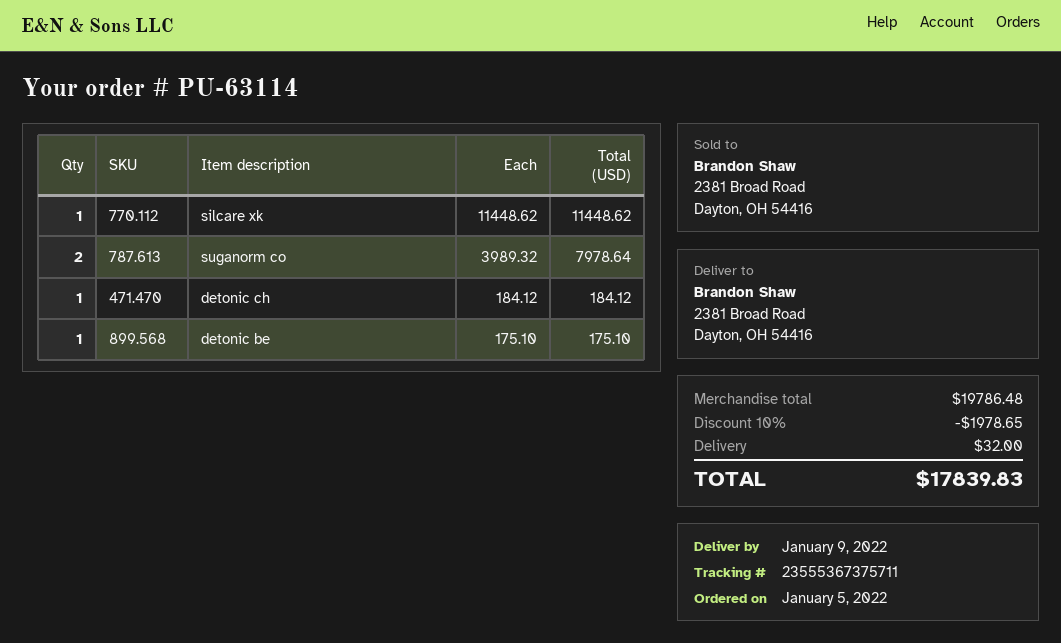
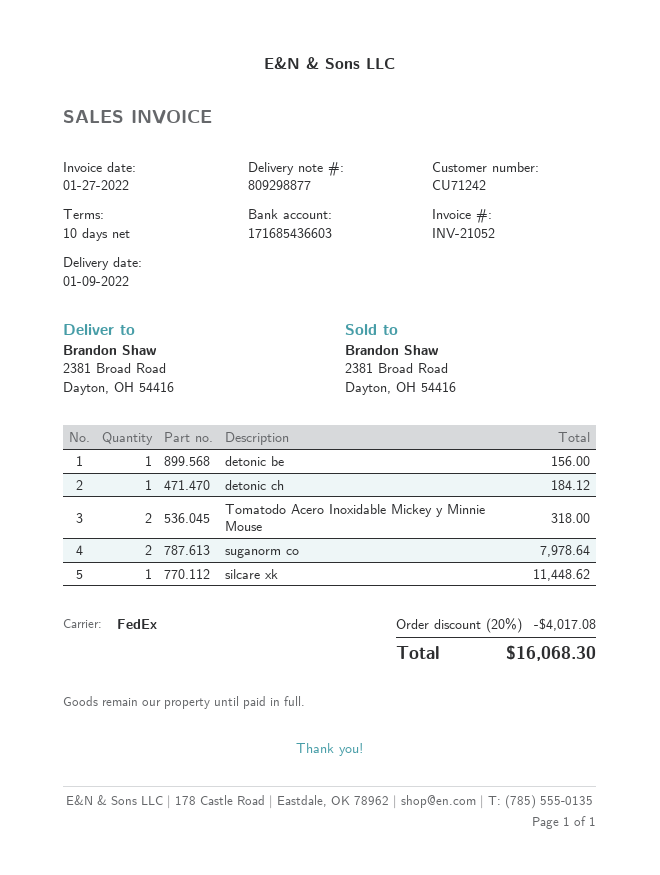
detonic be: 1 for 175.10 -> 1 for 156.00
Tomatodo Acero Inoxidable Mickey y Minnie Mouse: none -> 2 for 318.00
discount: 10% = 1978.65 -> 20% = 4017.08
shipping: 32.00 -> none
total: 17839.83 -> 16068.30

